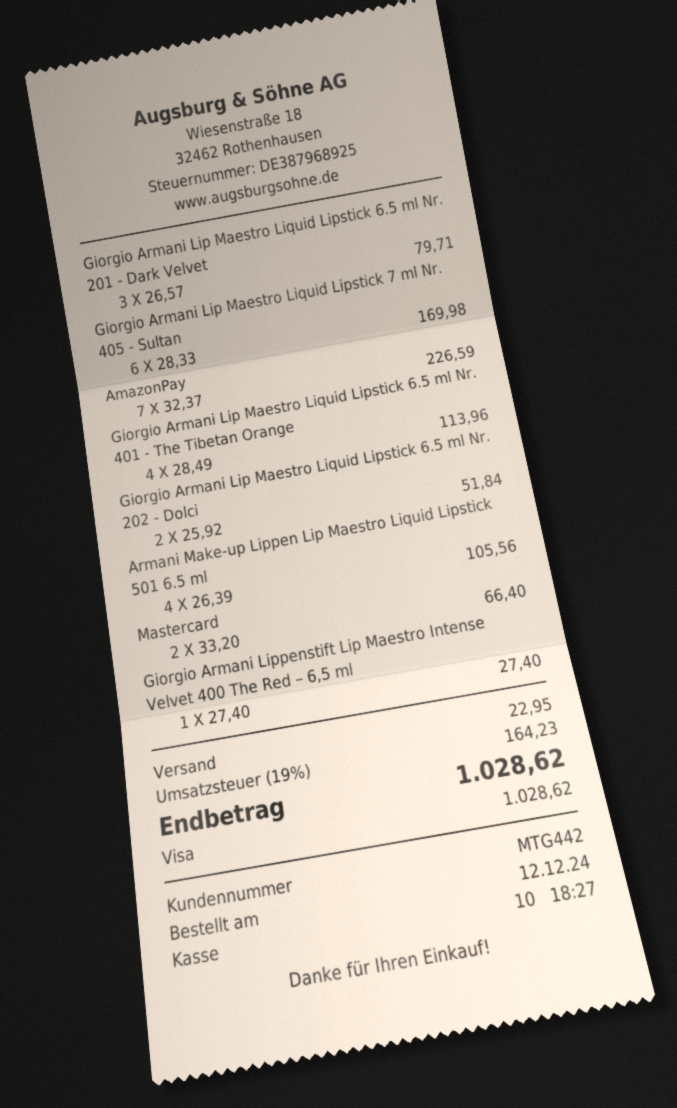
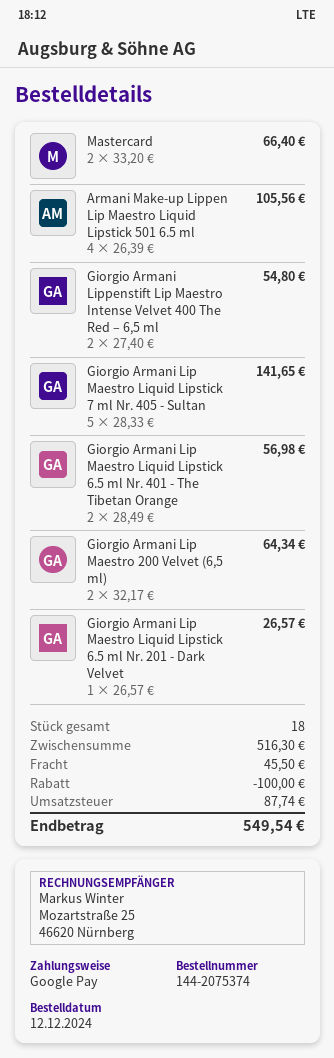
payment method: Visa -> Google Pay
Giorgio Armani Lip Maestro Liquid Lipstick 6.5 ml Nr. 201 - Dark Velvet: 3 x 26.57 = 79.71 -> 1 x 26.57 = 26.57
Giorgio Armani Lip Maestro Liquid Lipstick 7 ml Nr. 405 - Sultan: 6 x 28.33 = 169.98 -> 5 x 28.33 = 141.65
AmazonPay: 7 x 32.37 = 226.59 -> none
Giorgio Armani Lip Maestro Liquid Lipstick 6.5 ml Nr. 401 - The Tibetan Orange: 4 x 28.49 = 113.96 -> 2 x 28.49 = 56.98
Giorgio Armani Lip Maestro Liquid Lipstick 6.5 ml Nr. 202 - Dolci: 2 x 25.92 = 51.84 -> none
Giorgio Armani Lippenstift Lip Maestro Intense Velvet 400 The Red – 6,5 ml: 1 x 27.40 = 27.40 -> 2 x 27.40 = 54.80
Giorgio Armani Lip Maestro 200 Velvet (6,5 ml): none -> 2 x 32.17 = 64.34
discount: none -> 100.00
shipping: 22.95 -> 45.50
tax: 164.23 -> 87.74
total: 1028.62 -> 549.54

